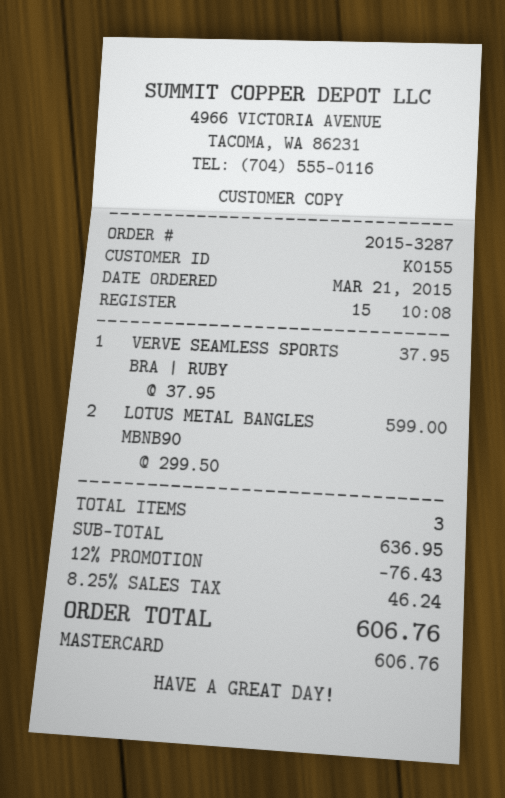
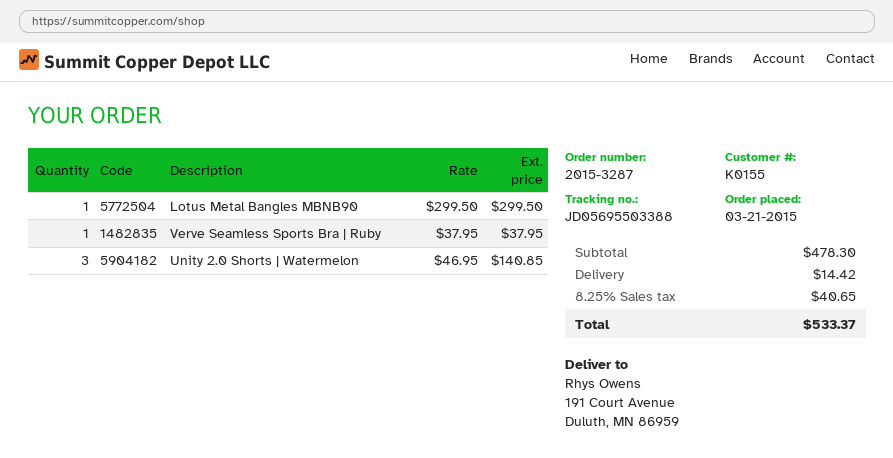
LOTUS METAL BANGLES MBNB90: 2 x 299.50 = 599.00 -> 1 x 299.50 = 299.50
Unity 2.0 Shorts | Watermelon: none -> 3 x 46.95 = 140.85
subtotal: 636.95 -> 478.30
discount: 12% = 76.43 -> none
shipping: none -> 14.42
tax: 8.25% = 46.24 -> 8.25% = 40.65
total: 606.76 -> 533.37

